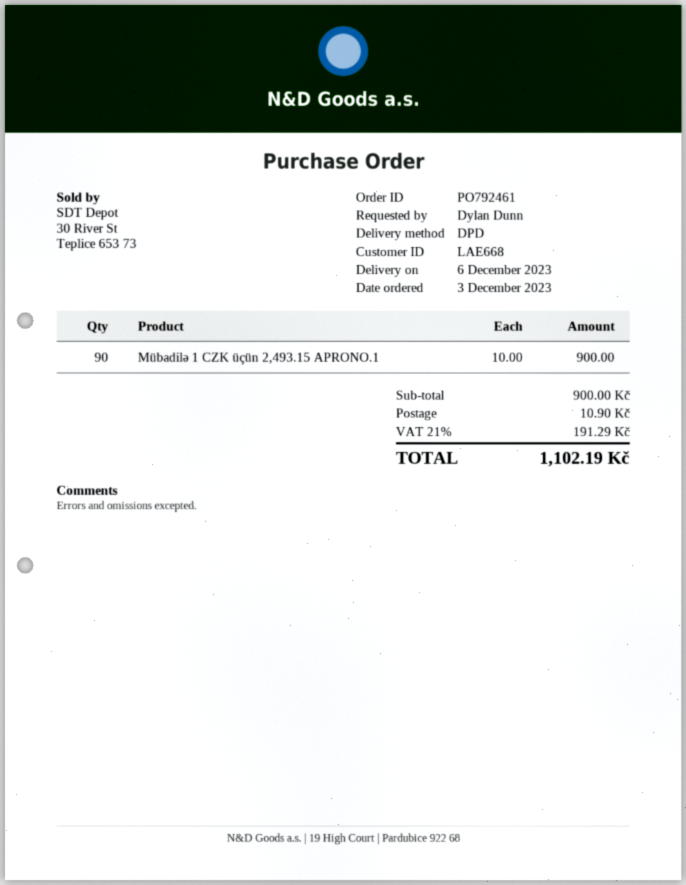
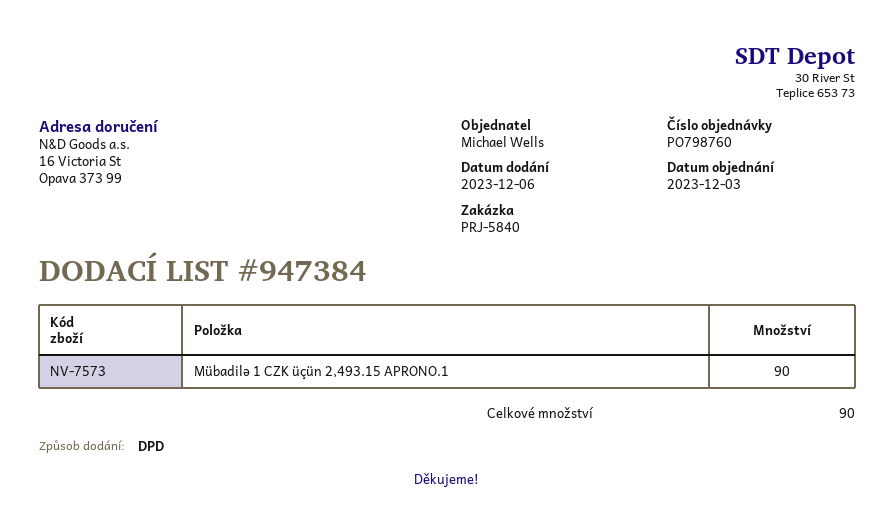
order number: PO792461 -> PO798760
ordered by: Dylan Dunn -> Michael Wells

